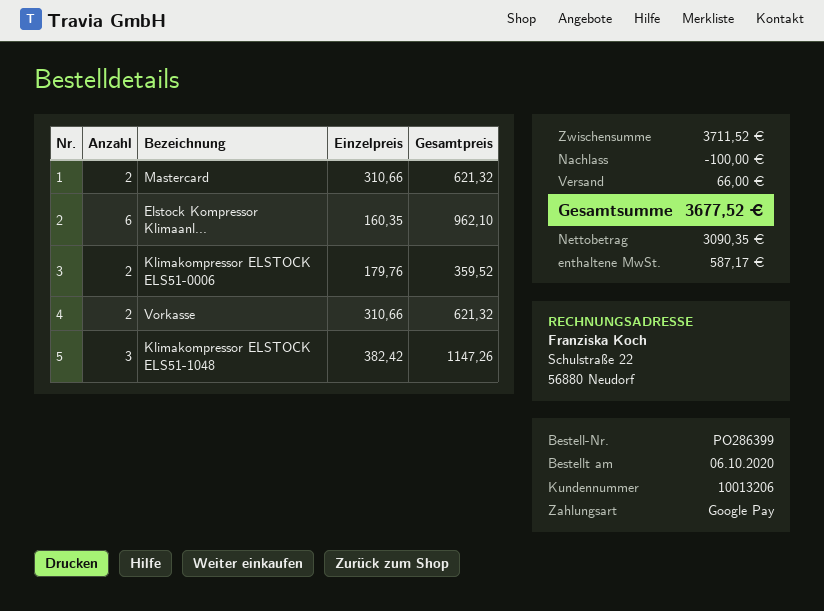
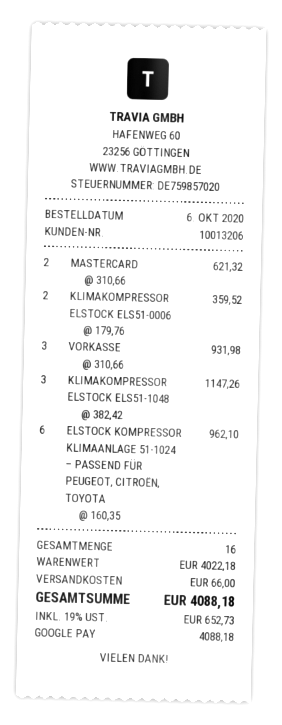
Vorkasse: 2 x 310.66 = 621.32 -> 3 x 310.66 = 931.98
subtotal: 3711.52 -> 4022.18
discount: 100.00 -> none
tax: 587.17 -> 652.73
total: 3677.52 -> 4088.18

